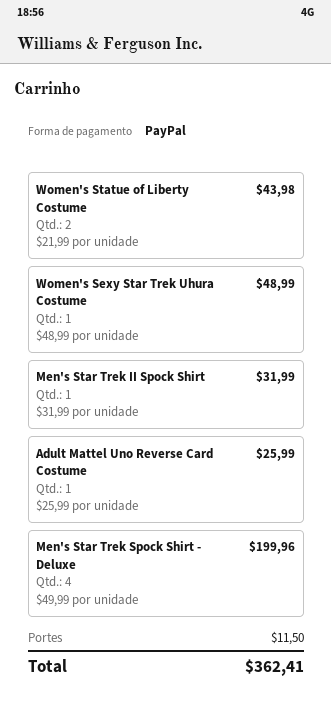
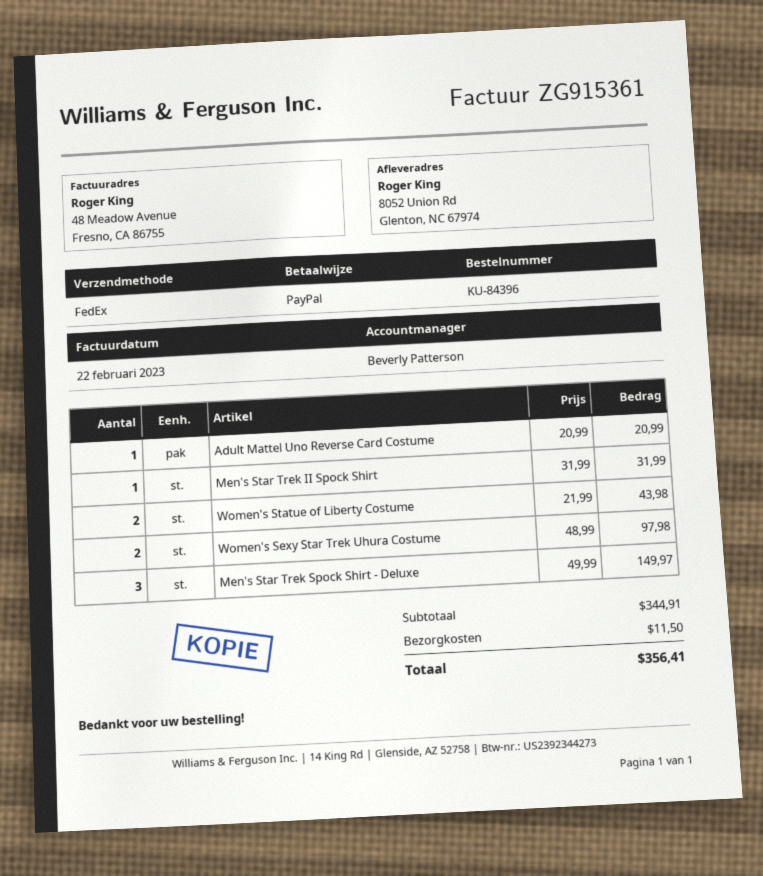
Women's Sexy Star Trek Uhura Costume: 1 x 48.99 = 48.99 -> 2 x 48.99 = 97.98
Adult Mattel Uno Reverse Card Costume: 1 x 25.99 = 25.99 -> 1 x 20.99 = 20.99
Men's Star Trek Spock Shirt - Deluxe: 4 x 49.99 = 199.96 -> 3 x 49.99 = 149.97
total: 362.41 -> 356.41

